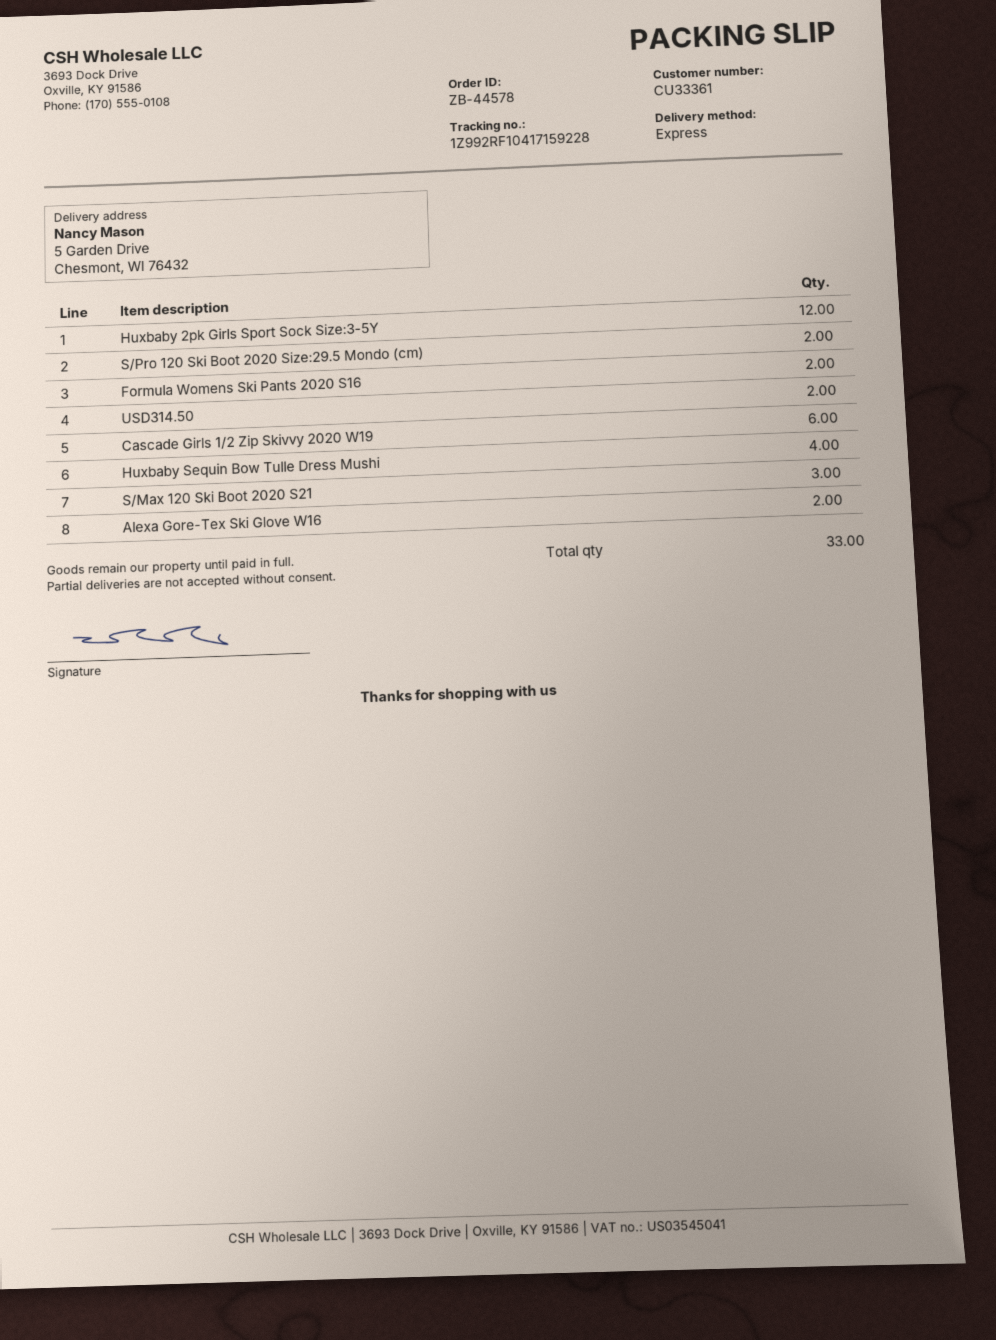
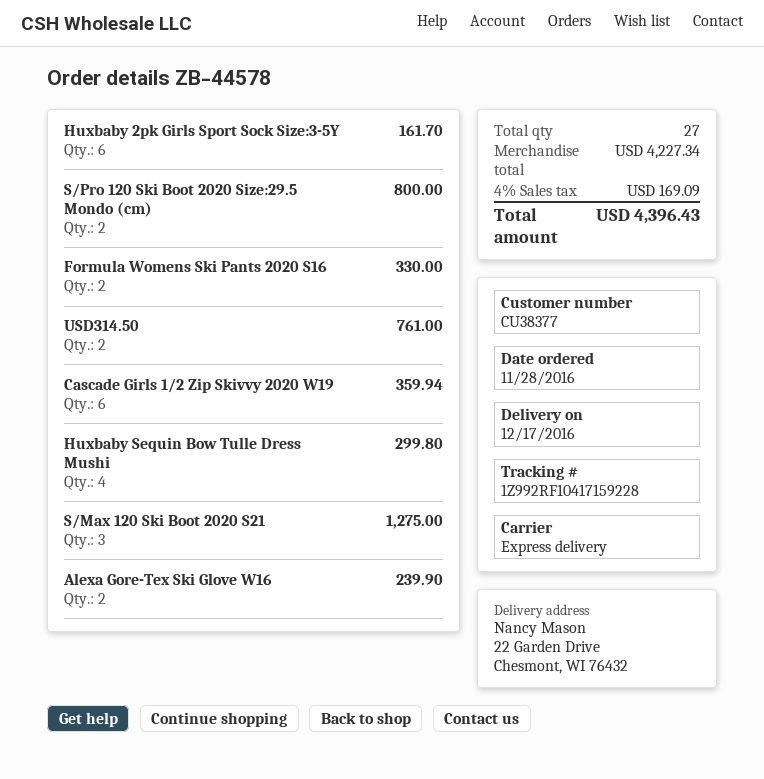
customer number: CU33361 -> CU38377
ship to: 5 Garden Drive, Chesmont, WI 76432 -> 22 Garden Drive, Chesmont, WI 76432
Huxbaby 2pk Girls Sport Sock Size:3-5Y: 12 -> 6
total quantity: 33 -> 27

